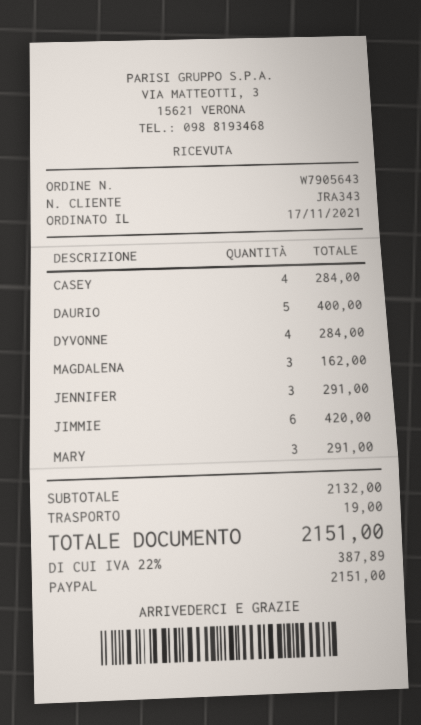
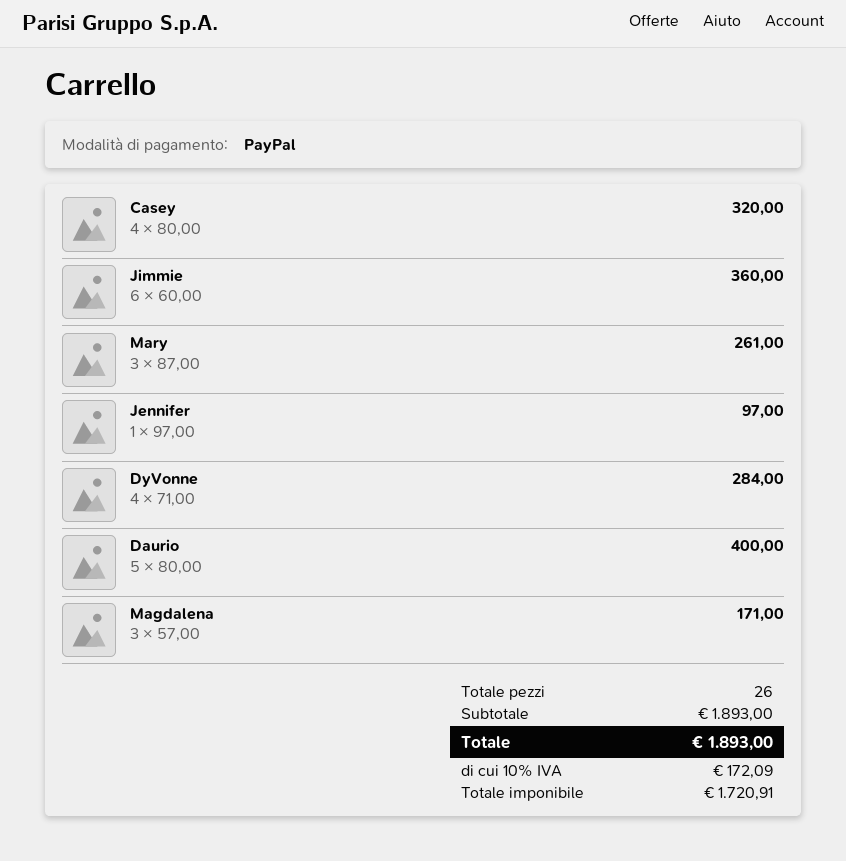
CASEY: 4 for 284.00 -> 4 for 320.00
MAGDALENA: 3 for 162.00 -> 3 for 171.00
JENNIFER: 3 for 291.00 -> 1 for 97.00
JIMMIE: 6 for 420.00 -> 6 for 360.00
MARY: 3 for 291.00 -> 3 for 261.00
subtotal: 2132.00 -> 1893.00
shipping: 19.00 -> none
tax: 22% = 387.89 -> 10% = 172.09
total: 2151.00 -> 1893.00

